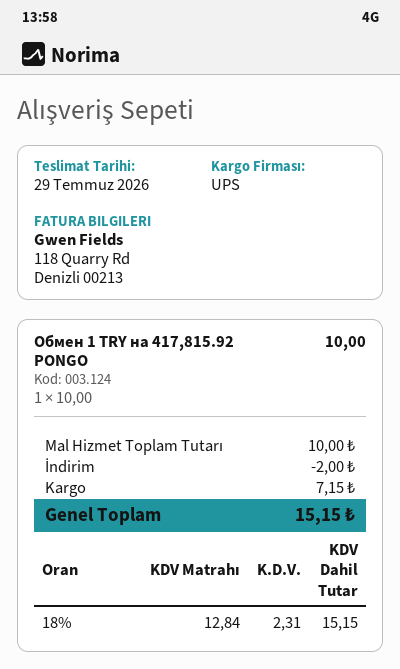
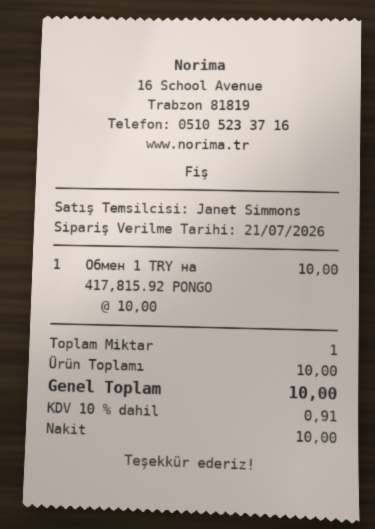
discount: 2.00 -> none
shipping: 7.15 -> none
tax: 18% = 2.31 -> 10% = 0.91
total: 15.15 -> 10.00

